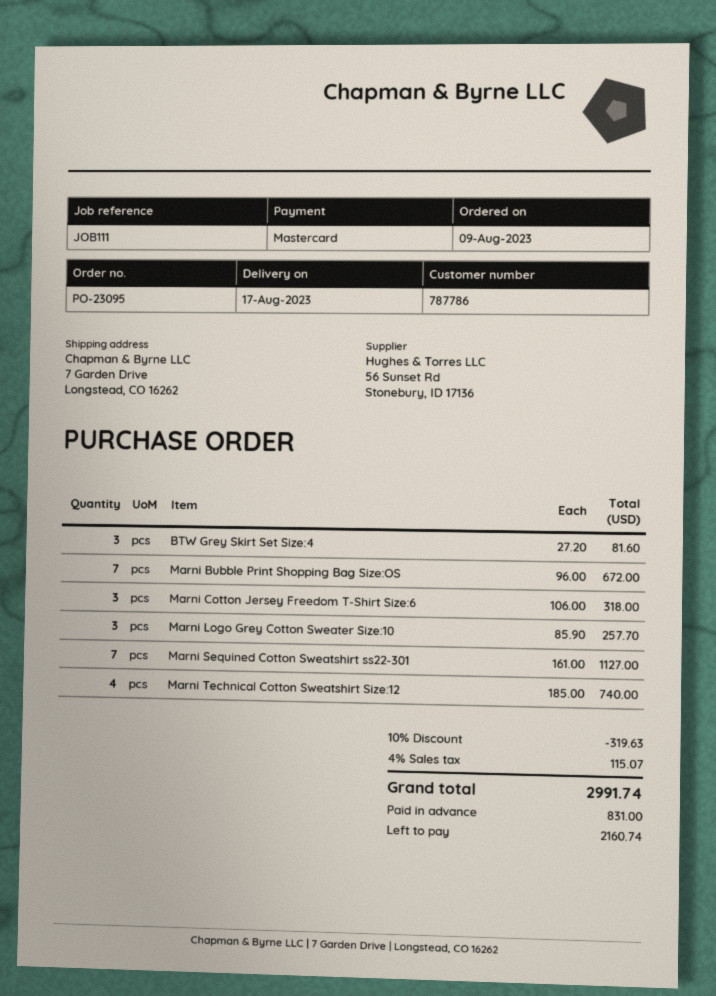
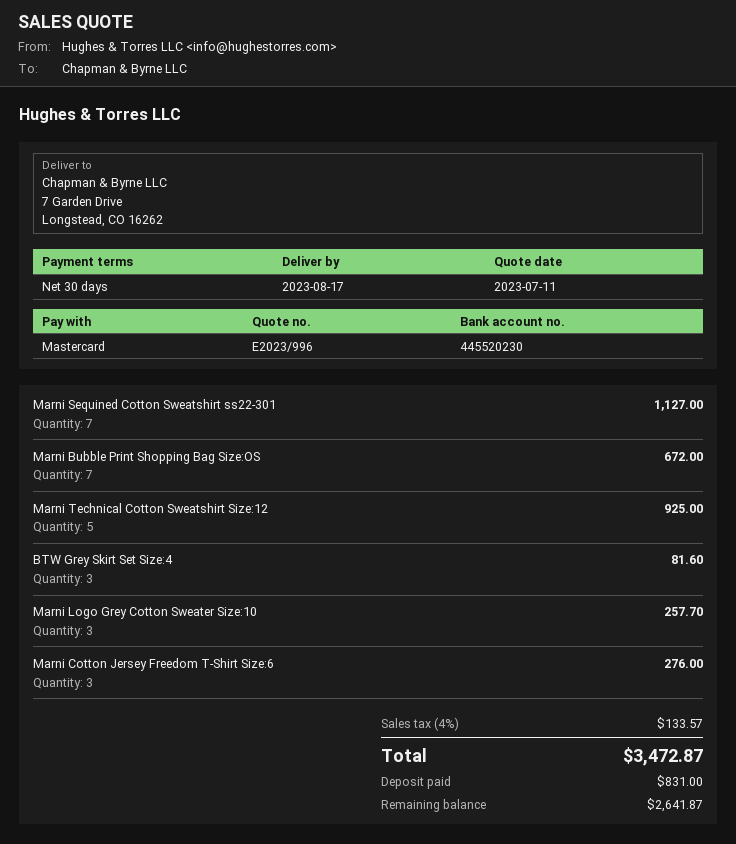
Marni Cotton Jersey Freedom T-Shirt Size:6: 3 for 318.00 -> 3 for 276.00
Marni Technical Cotton Sweatshirt Size:12: 4 for 740.00 -> 5 for 925.00
discount: 10% = 319.63 -> none
tax: 4% = 115.07 -> 4% = 133.57
total: 2991.74 -> 3472.87
balance: 2160.74 -> 2641.87

